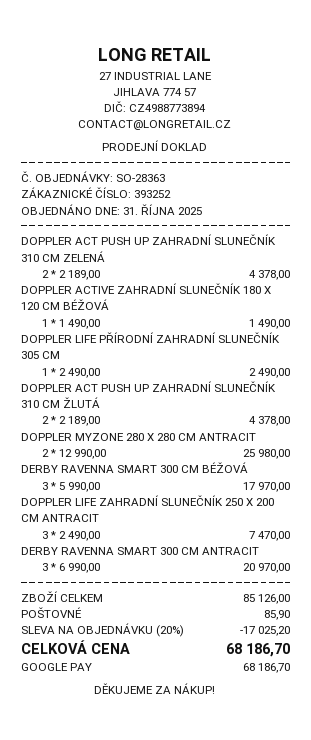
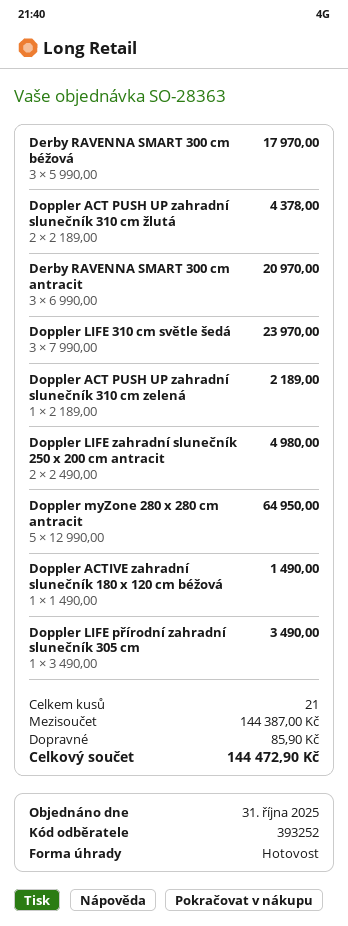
payment method: Google Pay -> cash
DOPPLER ACT PUSH UP ZAHRADNÍ SLUNEČNÍK 310 CM ZELENÁ: 2 x 2189.00 = 4378.00 -> 1 x 2189.00 = 2189.00
DOPPLER LIFE PŘÍRODNÍ ZAHRADNÍ SLUNEČNÍK 305 CM: 1 x 2490.00 = 2490.00 -> 1 x 3490.00 = 3490.00
DOPPLER MYZONE 280 X 280 CM ANTRACIT: 2 x 12990.00 = 25980.00 -> 5 x 12990.00 = 64950.00
DOPPLER LIFE ZAHRADNÍ SLUNEČNÍK 250 X 200 CM ANTRACIT: 3 x 2490.00 = 7470.00 -> 2 x 2490.00 = 4980.00
Doppler LIFE 310 cm světle šedá: none -> 3 x 7990.00 = 23970.00
subtotal: 85126.00 -> 144387.00
discount: 20% = 17025.20 -> none
total: 68186.70 -> 144472.90

